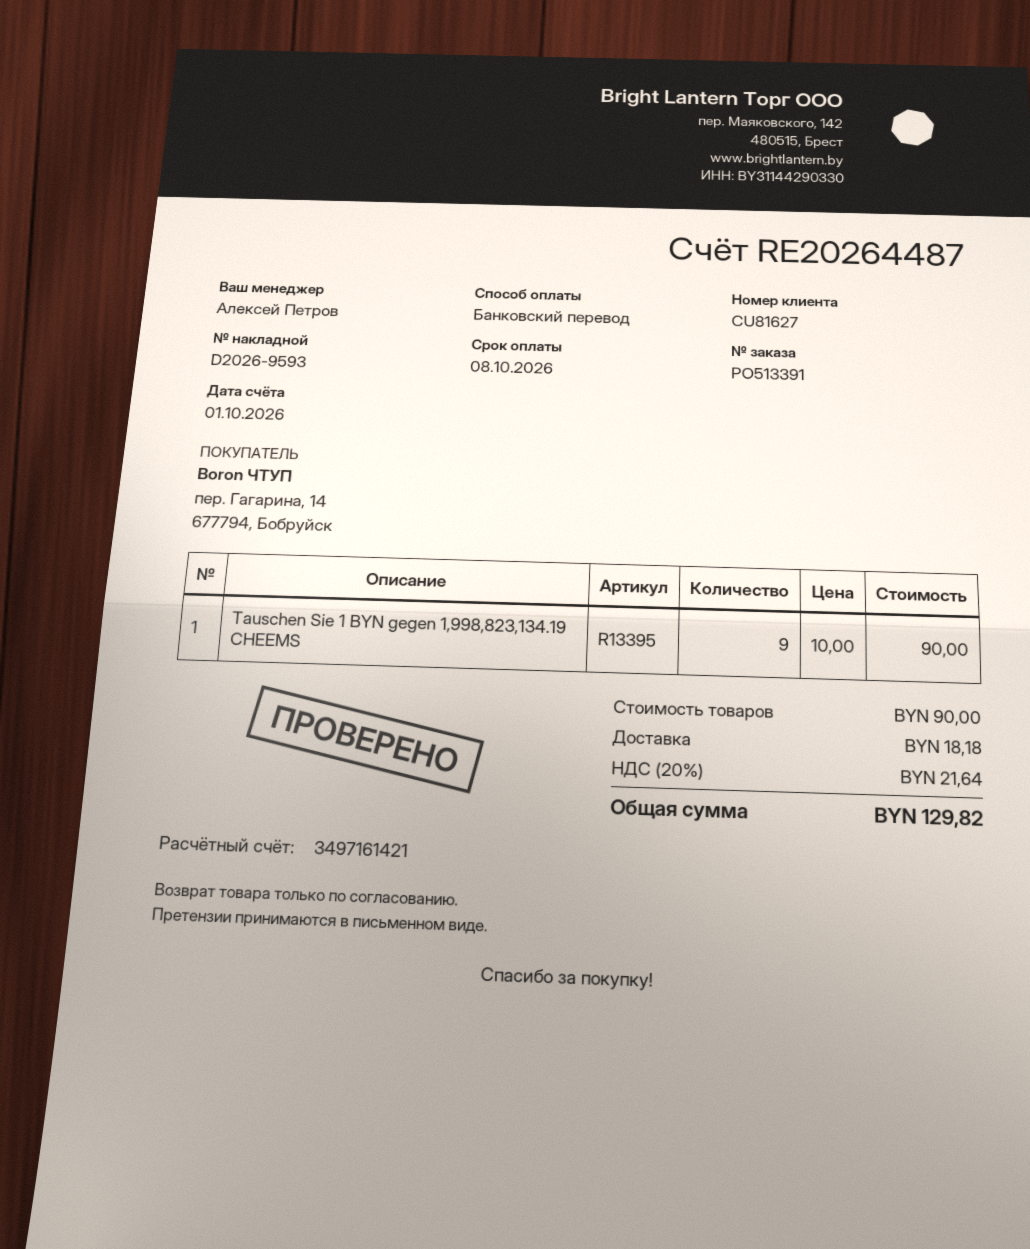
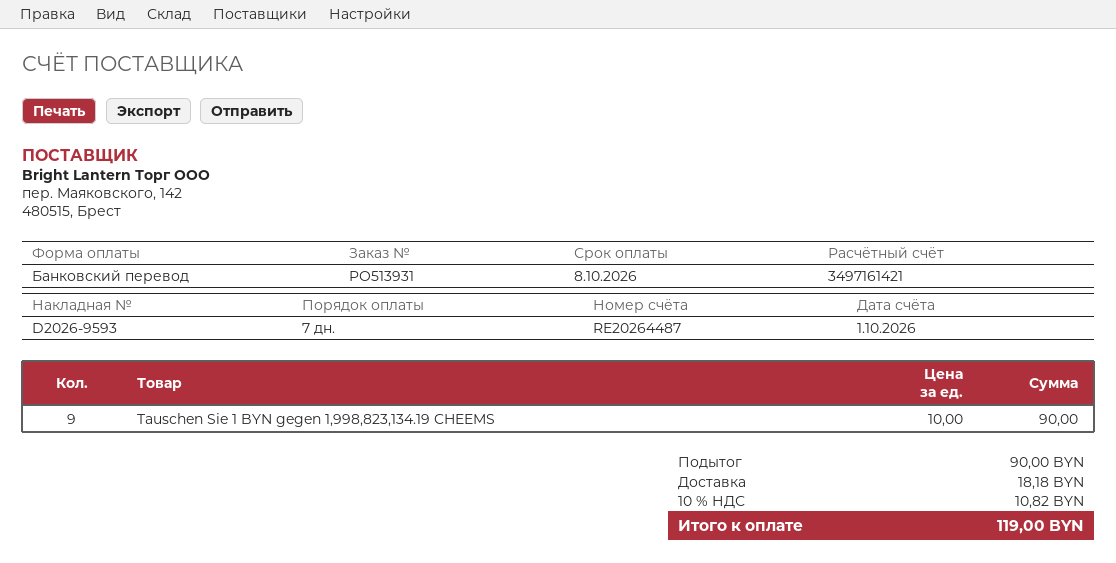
order number: PO513391 -> PO513931
tax: 20% = 21.64 -> 10% = 10.82
total: 129.82 -> 119.00

